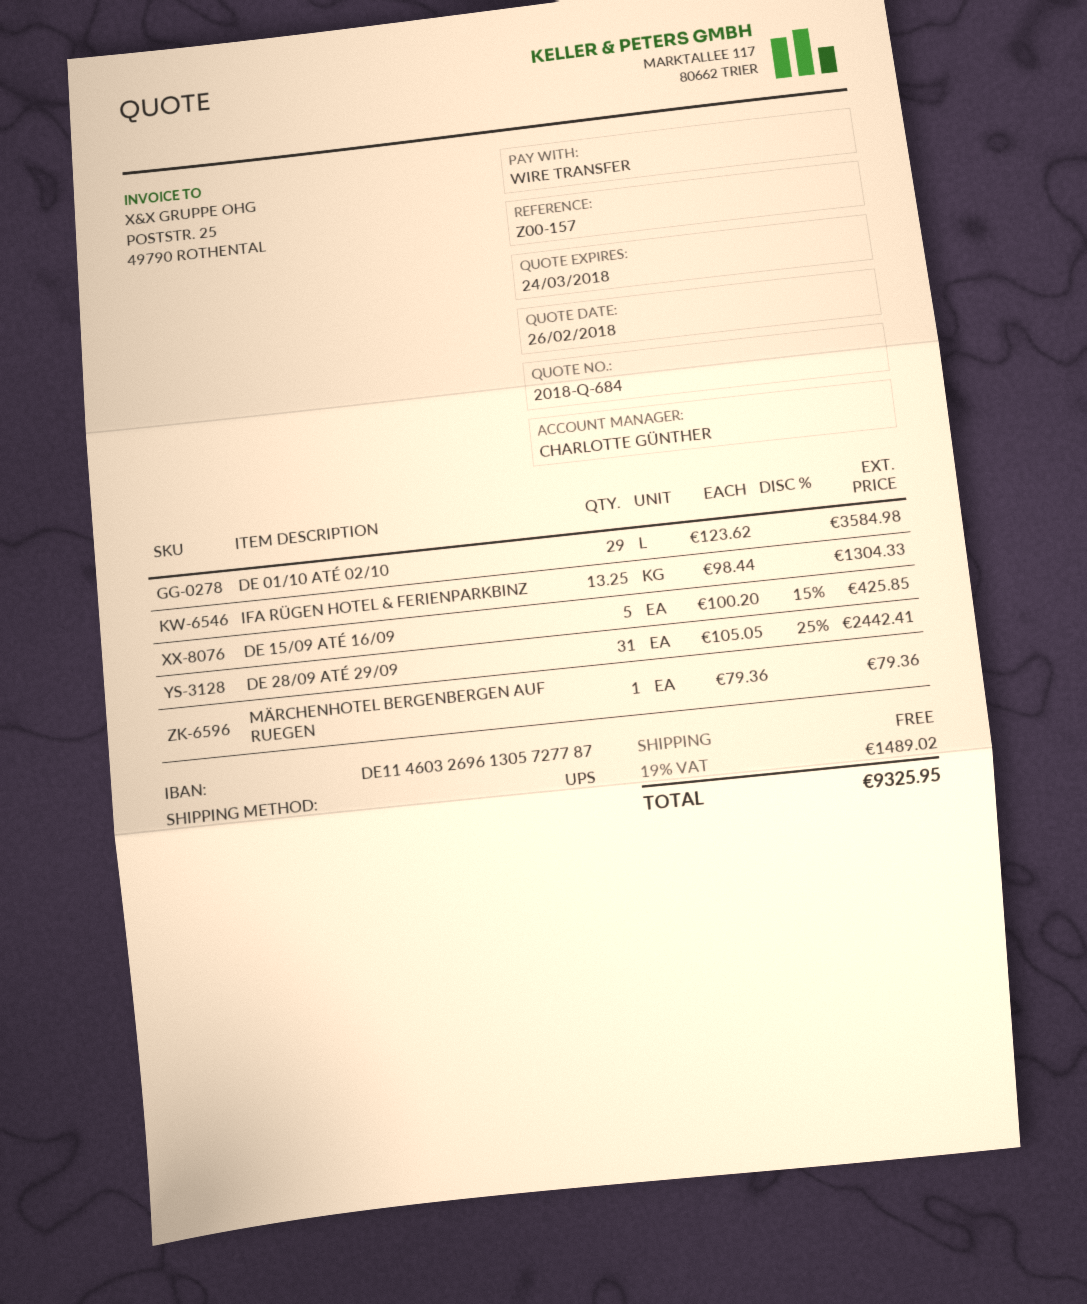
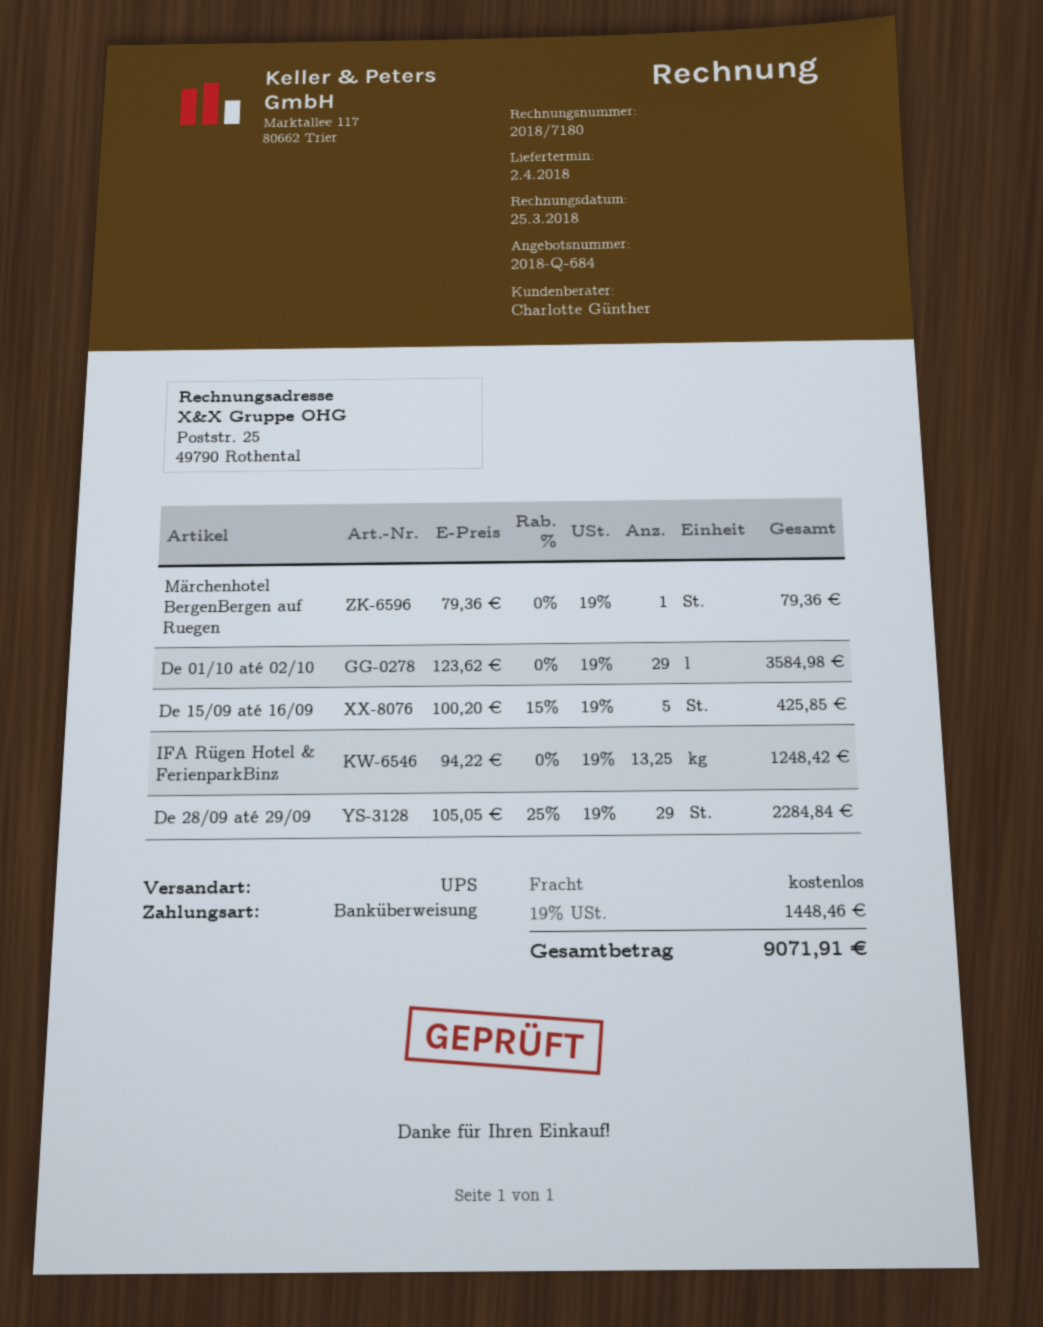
IFA RÜGEN HOTEL & FERIENPARKBINZ: 13.25 x 98.44 = 1304.33 -> 13.25 x 94.22 = 1248.42
DE 28/09 ATÉ 29/09: 31 x 105.05 - 25% = 2442.41 -> 29 x 105.05 - 25% = 2284.84
tax: 19% = 1489.02 -> 19% = 1448.46
total: 9325.95 -> 9071.91

